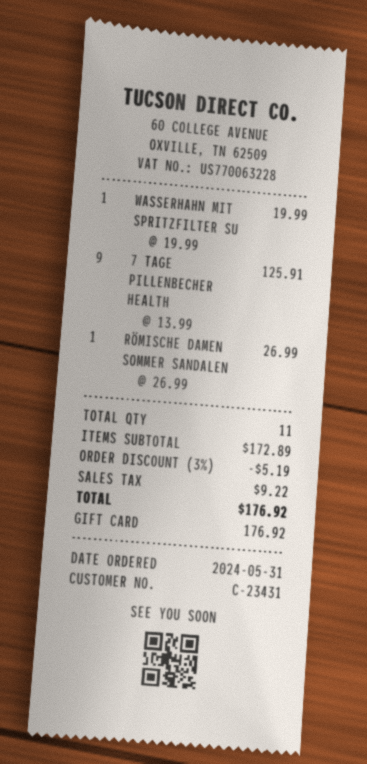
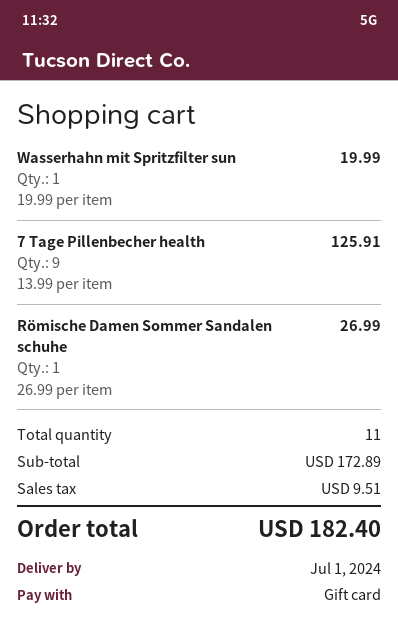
discount: 3% = 5.19 -> none
tax: 9.22 -> 9.51
total: 176.92 -> 182.40

